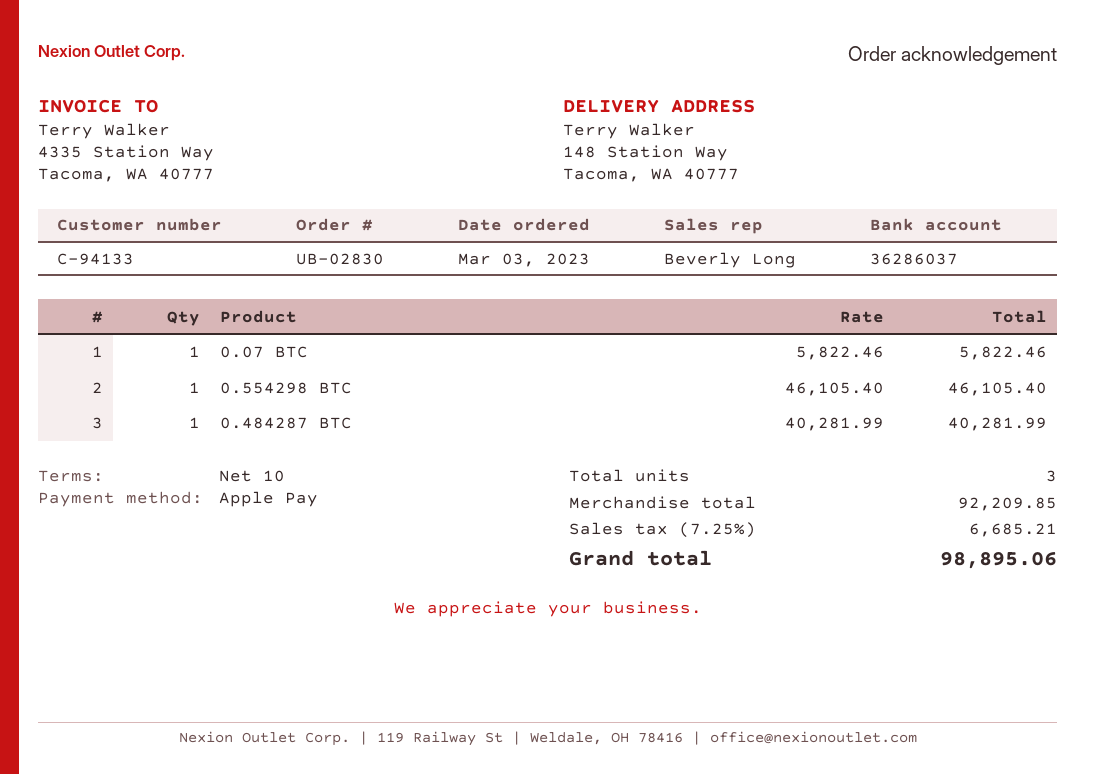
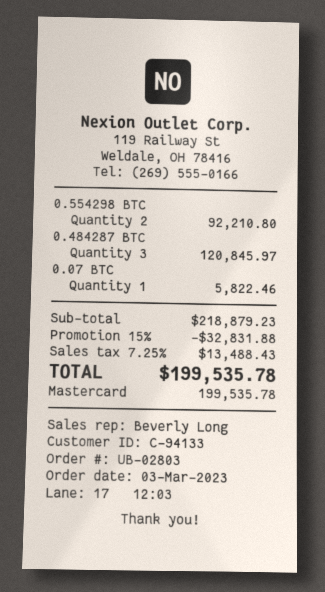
order number: UB-02830 -> UB-02803
payment method: Apple Pay -> Mastercard
0.554298 BTC: 1 for 46105.40 -> 2 for 92210.80
0.484287 BTC: 1 for 40281.99 -> 3 for 120845.97
subtotal: 92209.85 -> 218879.23
discount: none -> 15% = 32831.88
tax: 7.25% = 6685.21 -> 7.25% = 13488.43
total: 98895.06 -> 199535.78

